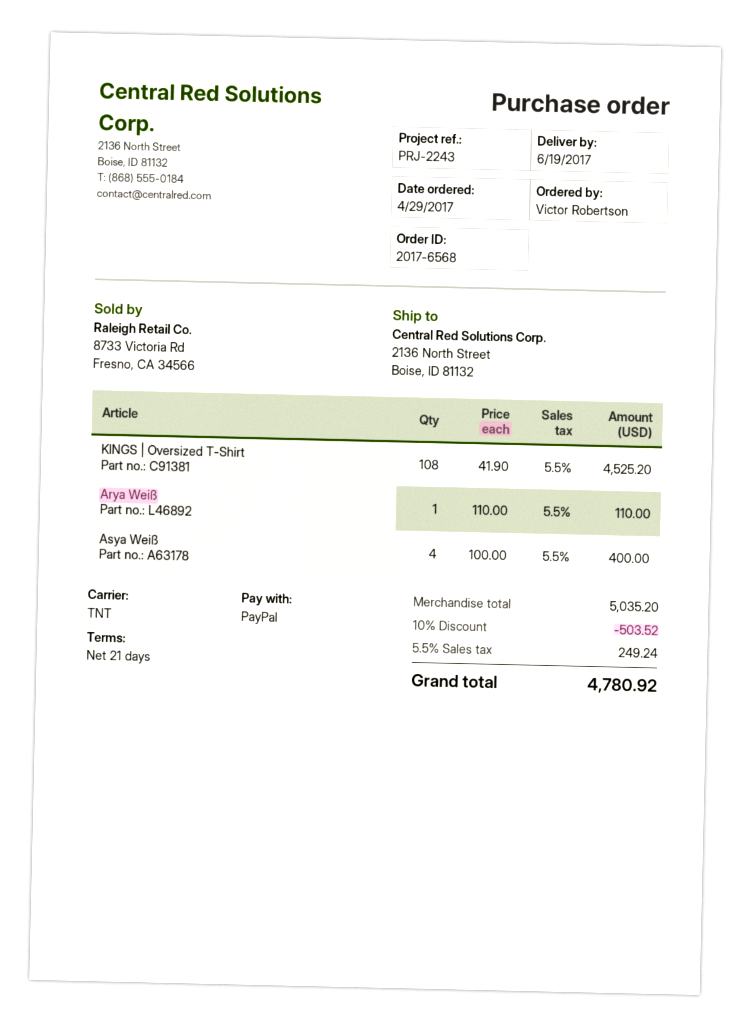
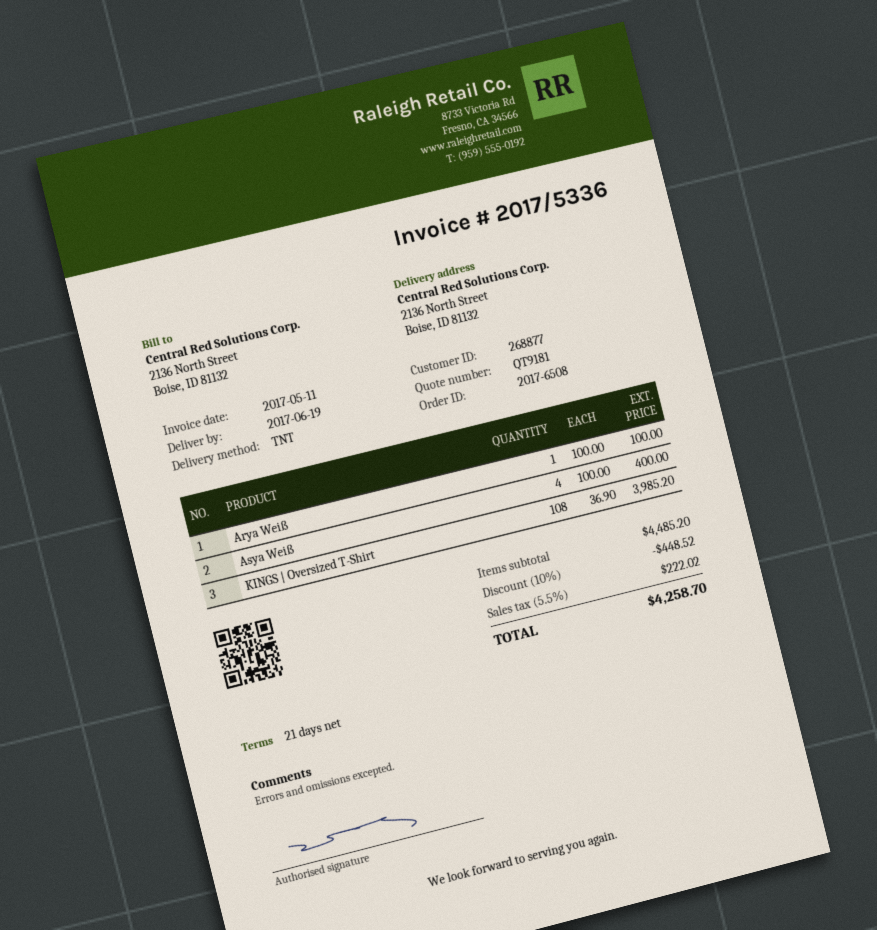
order number: 2017-6568 -> 2017-6508
KINGS | Oversized T-Shirt: 108 x 41.90 = 4525.20 -> 108 x 36.90 = 3985.20
Arya Weiß: 1 x 110.00 = 110.00 -> 1 x 100.00 = 100.00
subtotal: 5035.20 -> 4485.20
discount: 10% = 503.52 -> 10% = 448.52
tax: 5.5% = 249.24 -> 5.5% = 222.02
total: 4780.92 -> 4258.70

